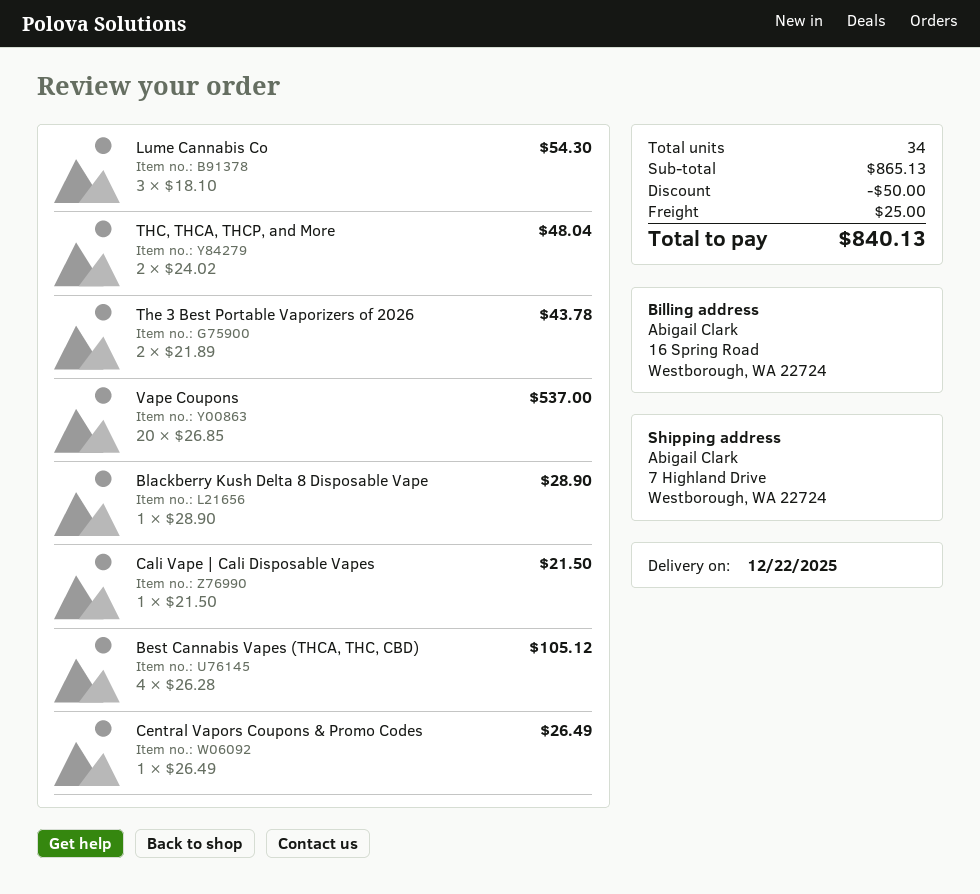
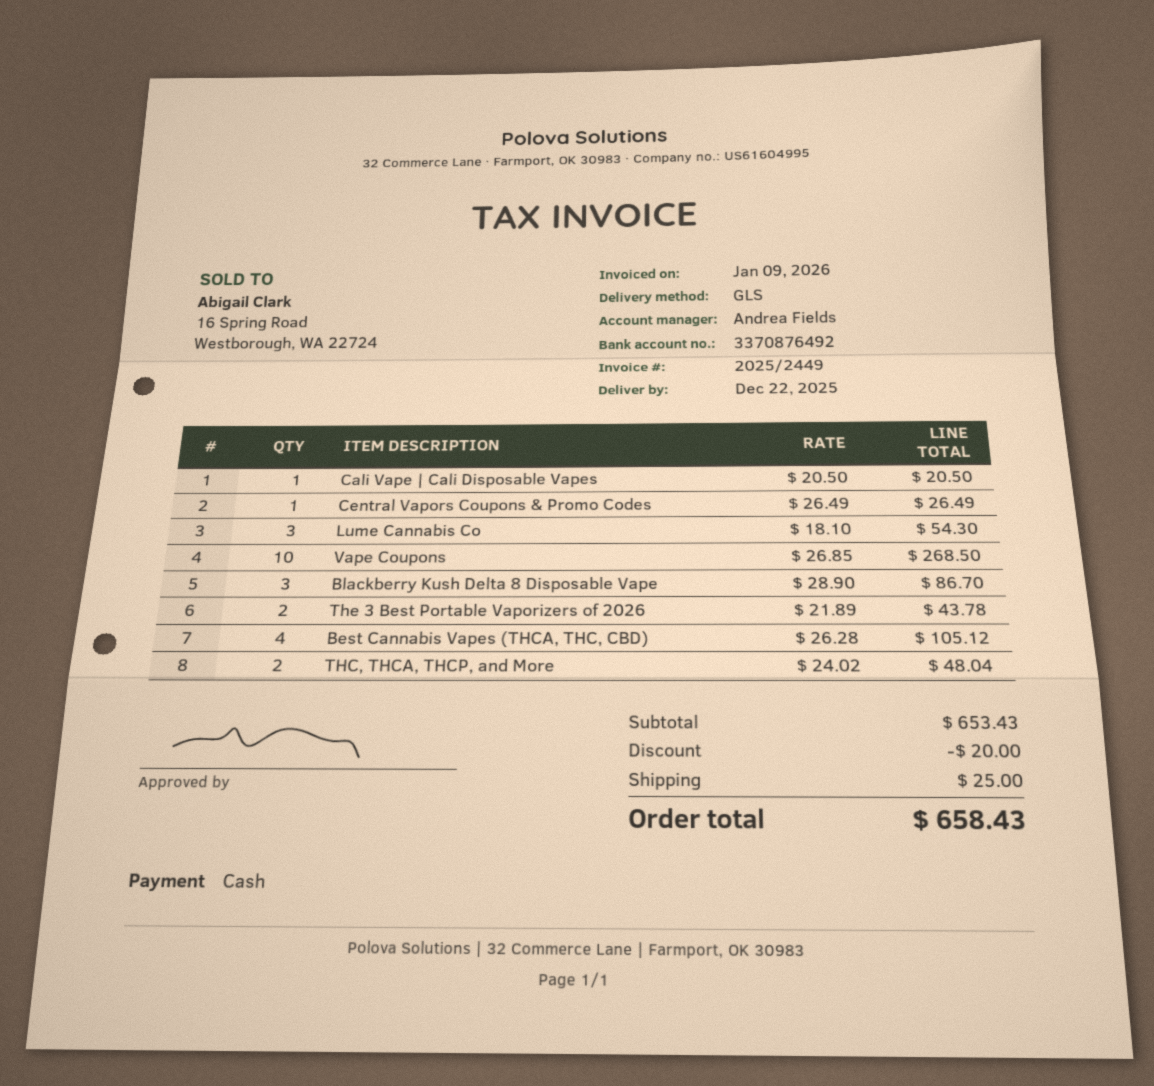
Vape Coupons: 20 x 26.85 = 537.00 -> 10 x 26.85 = 268.50
Blackberry Kush Delta 8 Disposable Vape: 1 x 28.90 = 28.90 -> 3 x 28.90 = 86.70
Cali Vape | Cali Disposable Vapes: 1 x 21.50 = 21.50 -> 1 x 20.50 = 20.50
subtotal: 865.13 -> 653.43
discount: 50.00 -> 20.00
total: 840.13 -> 658.43

